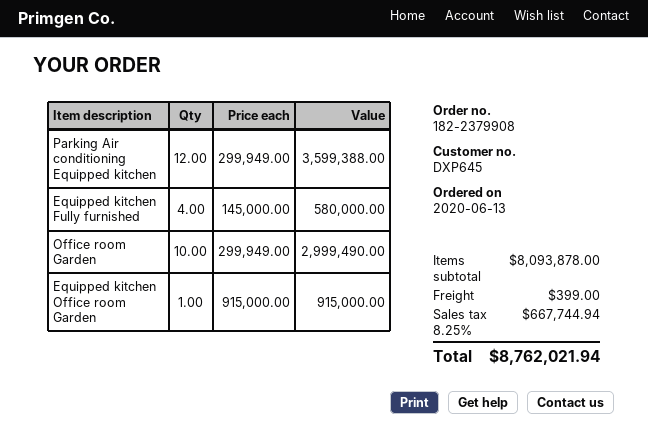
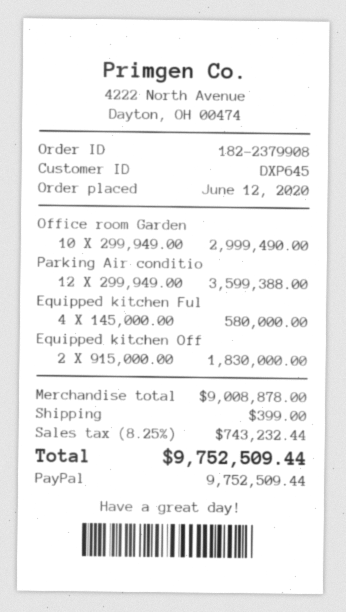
order date: 2020-06-13 -> 2020-06-12
Equipped kitchen Office room Garden: 1 x 915000.00 = 915000.00 -> 2 x 915000.00 = 1830000.00
subtotal: 8093878.00 -> 9008878.00
tax: 8.25% = 667744.94 -> 8.25% = 743232.44
total: 8762021.94 -> 9752509.44

